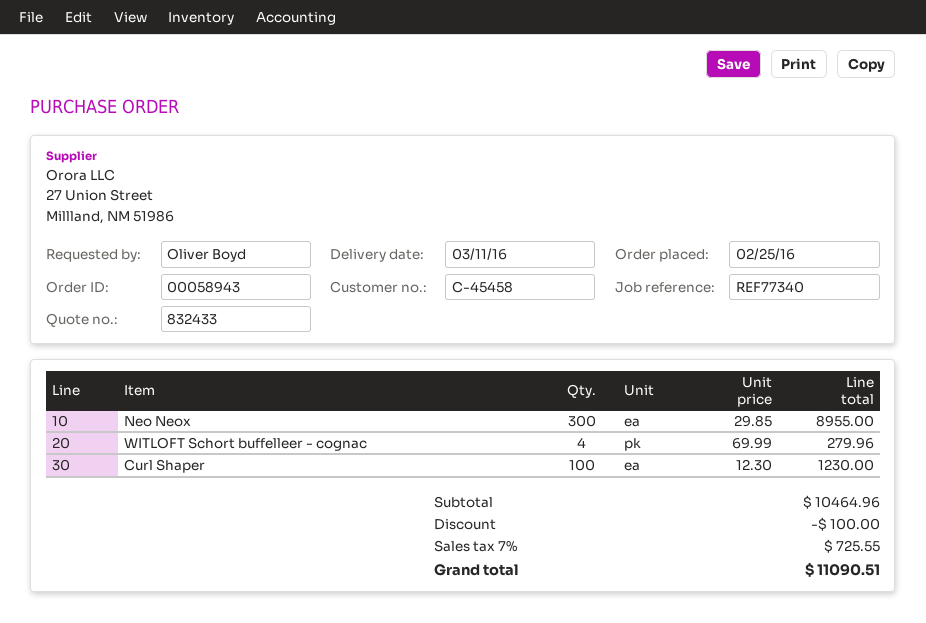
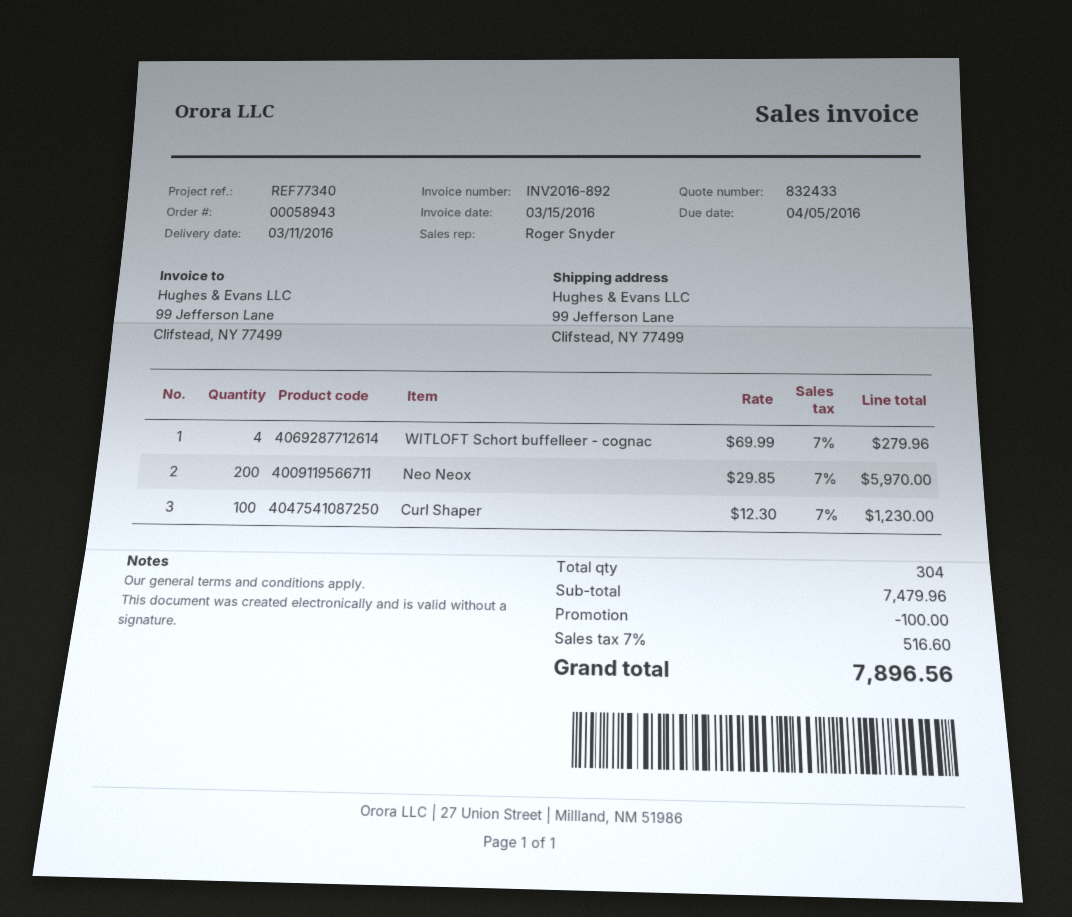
Neo Neox: 300 x 29.85 = 8955.00 -> 200 x 29.85 = 5970.00
subtotal: 10464.96 -> 7479.96
tax: 7% = 725.55 -> 7% = 516.60
total: 11090.51 -> 7896.56

